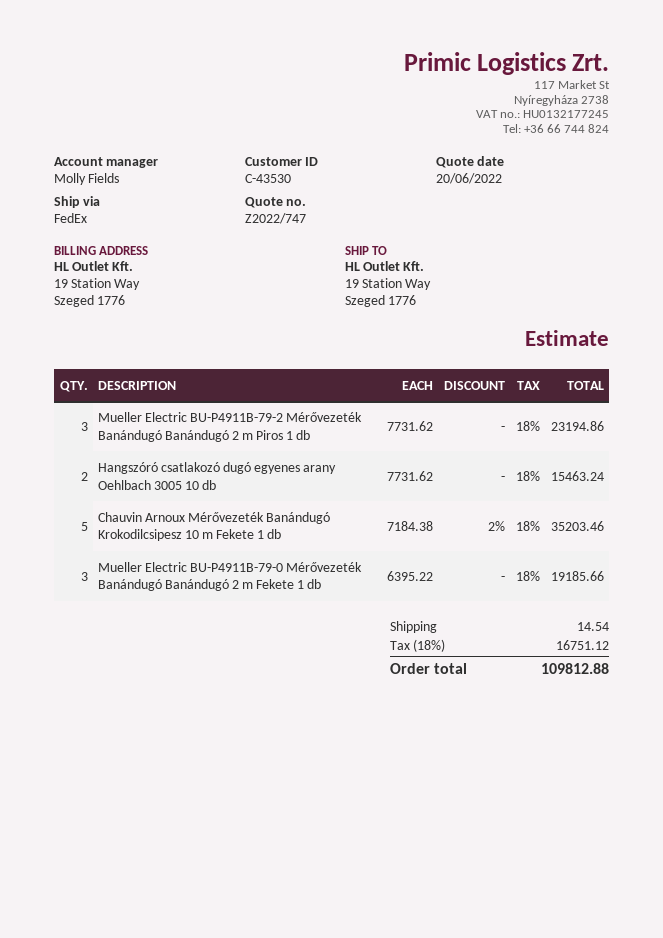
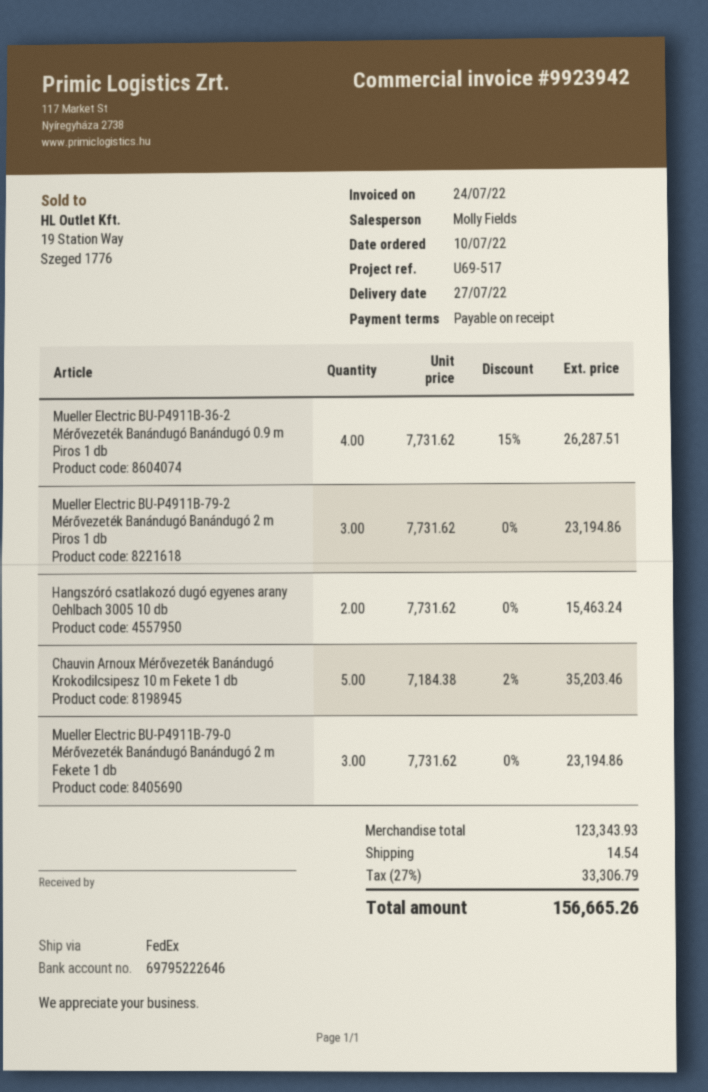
Mueller Electric BU-P4911B-79-0 Mérővezeték Banándugó Banándugó 2 m Fekete 1 db: 3 x 6395.22 = 19185.66 -> 3 x 7731.62 = 23194.86
Mueller Electric BU-P4911B-36-2 Mérővezeték Banándugó Banándugó 0.9 m Piros 1 db: none -> 4 x 7731.62 - 15% = 26287.51
tax: 18% = 16751.12 -> 27% = 33306.79
total: 109812.88 -> 156665.26

